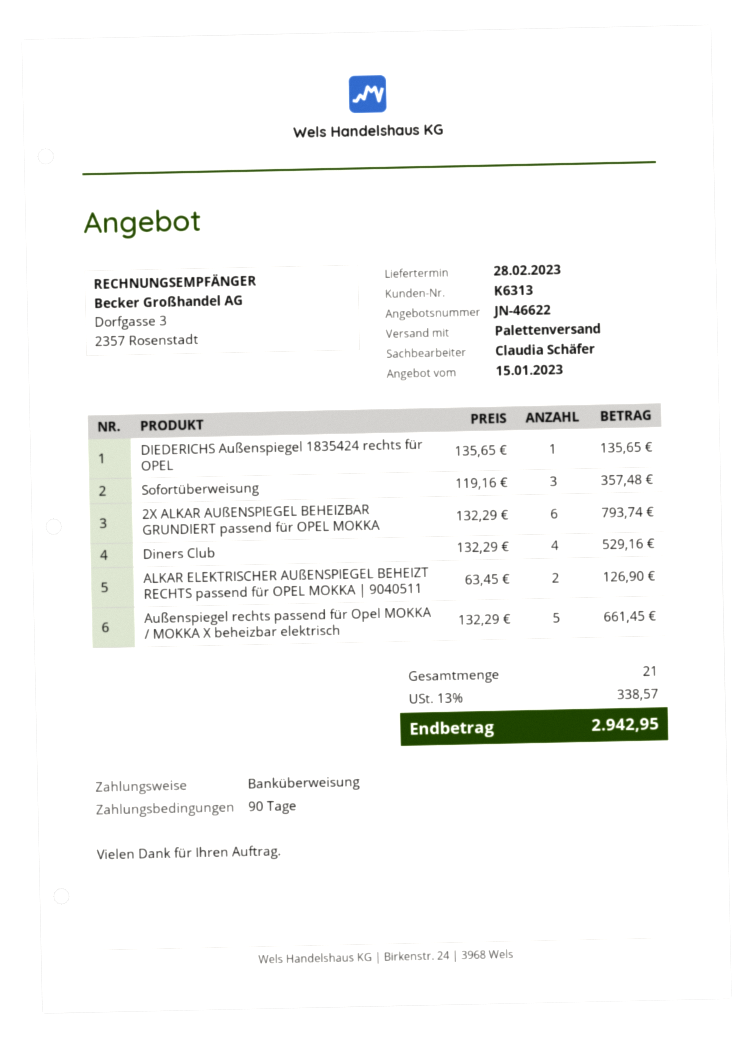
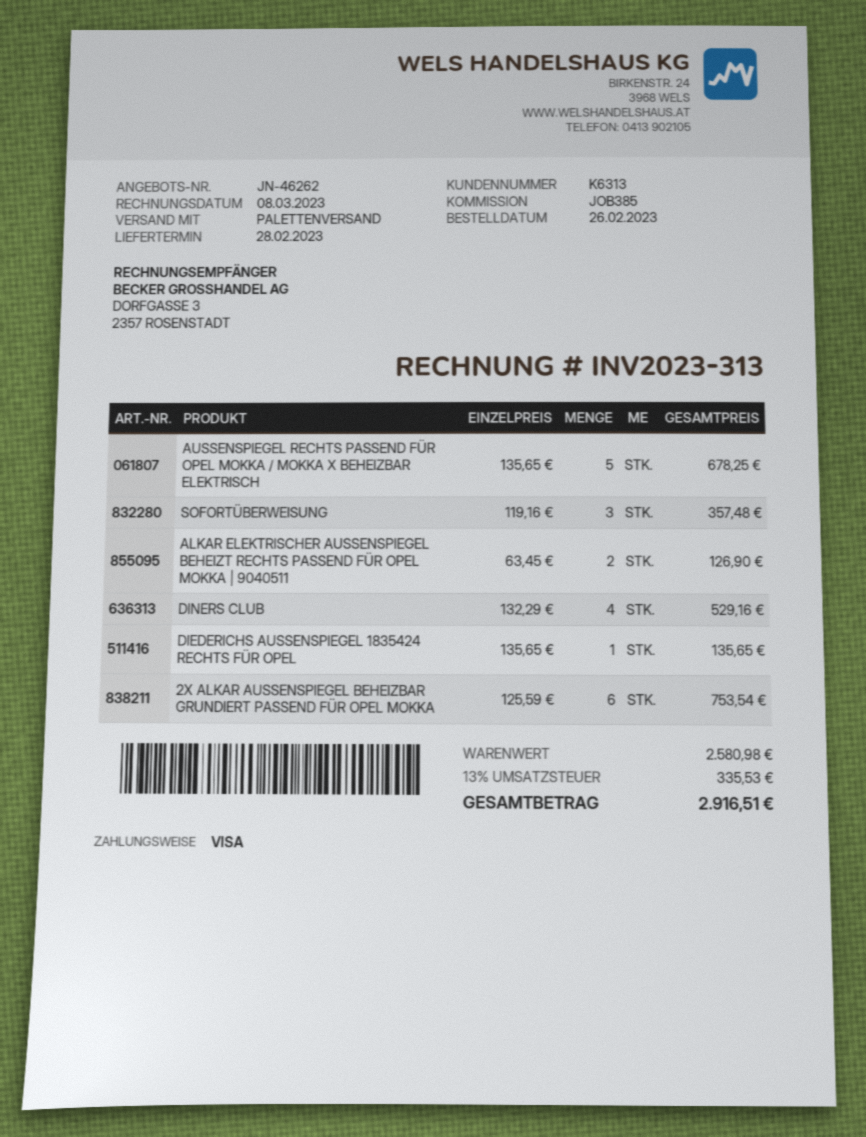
quote number: JN-46622 -> JN-46262
payment method: bank transfer -> Visa
2X ALKAR AUßENSPIEGEL BEHEIZBAR GRUNDIERT passend für OPEL MOKKA: 6 x 132.29 = 793.74 -> 6 x 125.59 = 753.54
Außenspiegel rechts passend für Opel MOKKA / MOKKA X beheizbar elektrisch: 5 x 132.29 = 661.45 -> 5 x 135.65 = 678.25
tax: 13% = 338.57 -> 13% = 335.53
total: 2942.95 -> 2916.51

